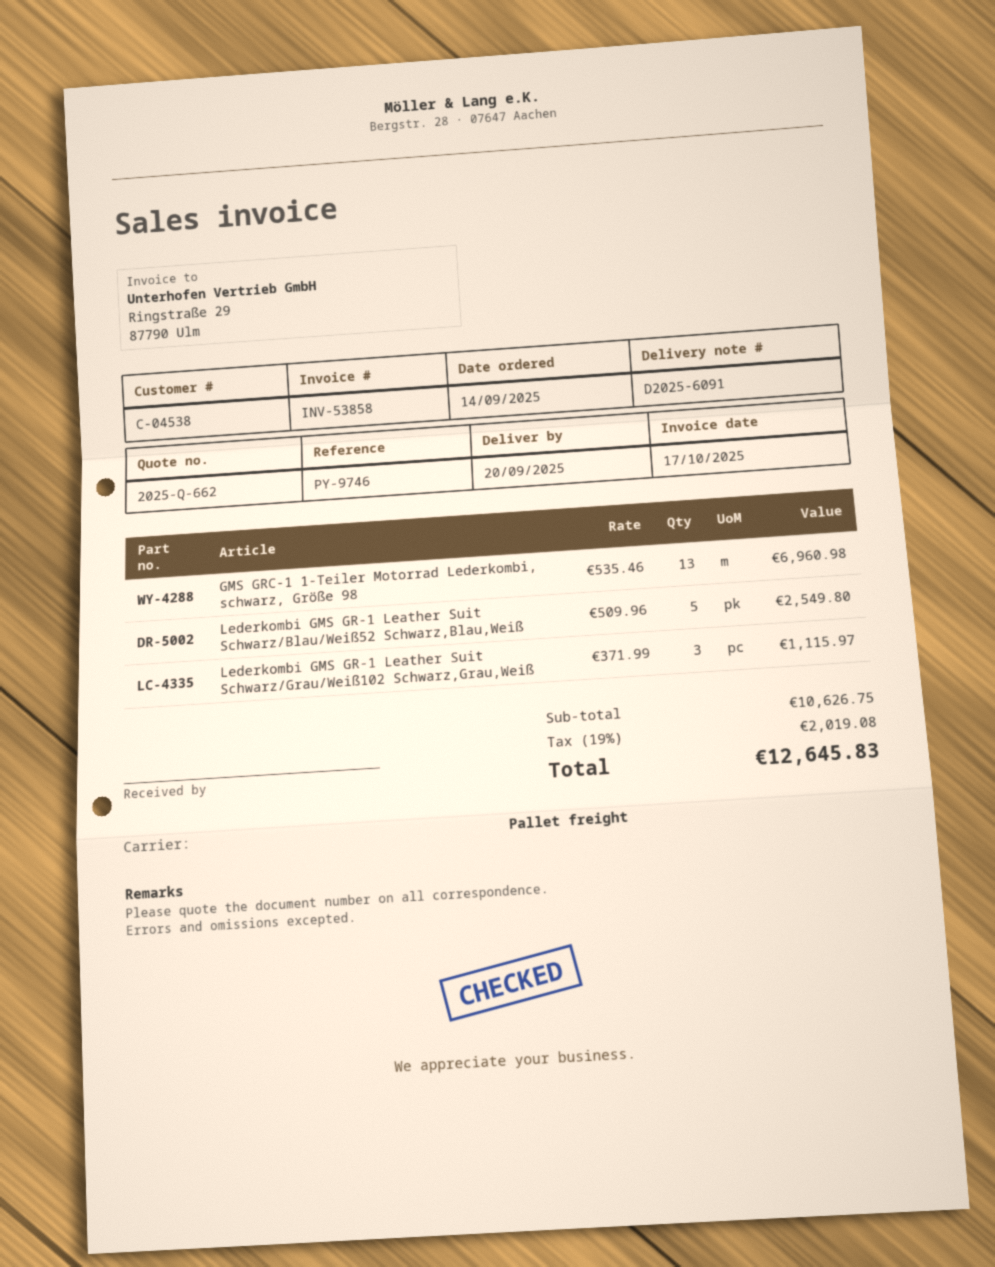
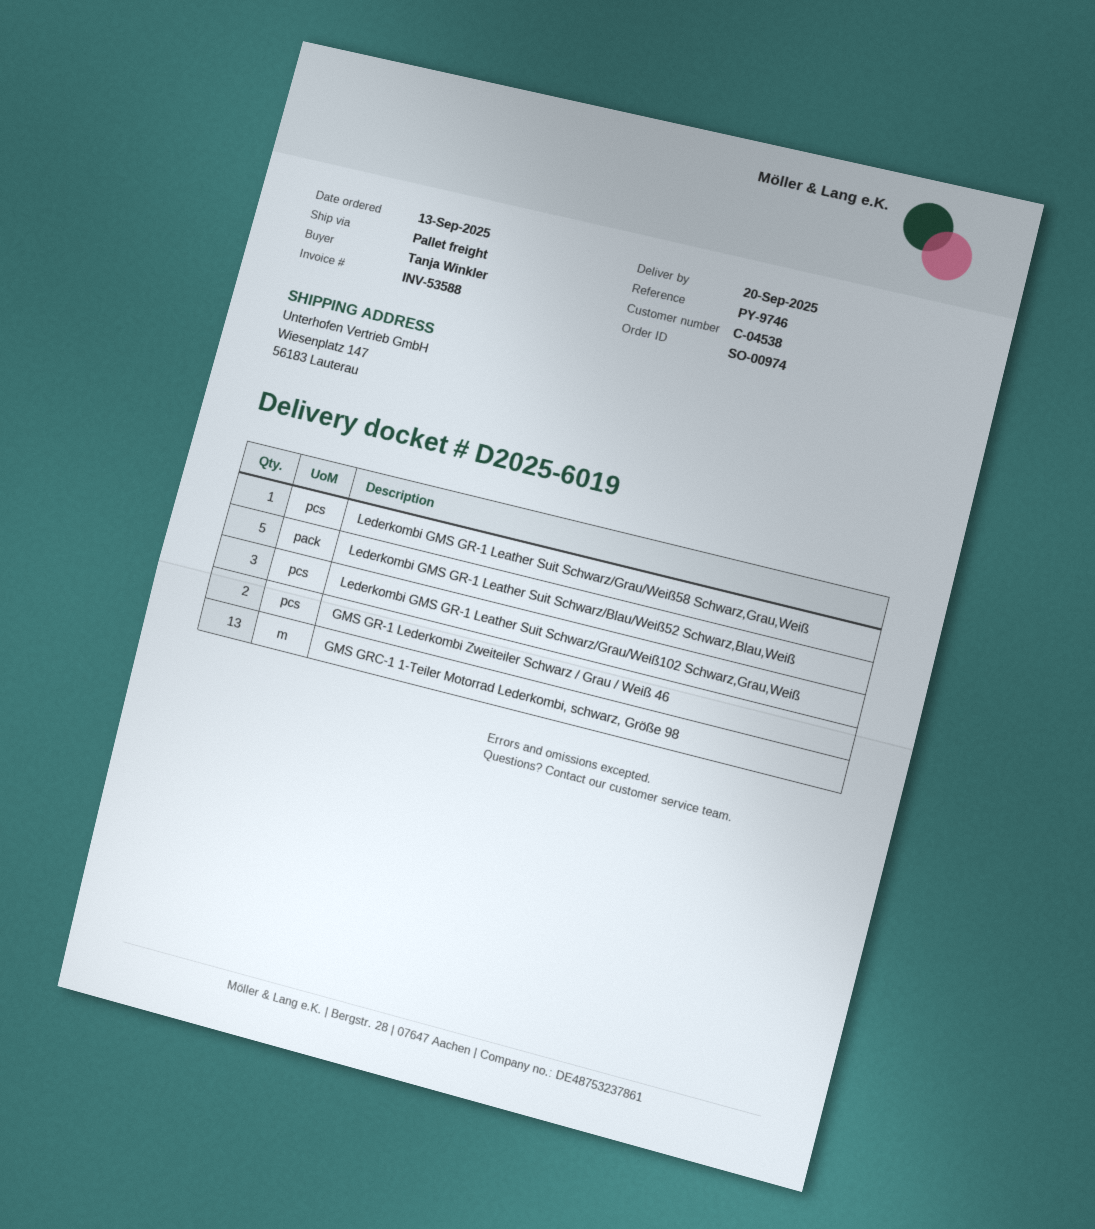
order date: 2025-09-14 -> 2025-09-13
delivery note number: D2025-6091 -> D2025-6019
invoice number: INV-53858 -> INV-53588
Lederkombi GMS GR-1 Leather Suit Schwarz/Grau/Weiß58 Schwarz,Grau,Weiß: none -> 1
GMS GR-1 Lederkombi Zweiteiler Schwarz / Grau / Weiß 46: none -> 2

